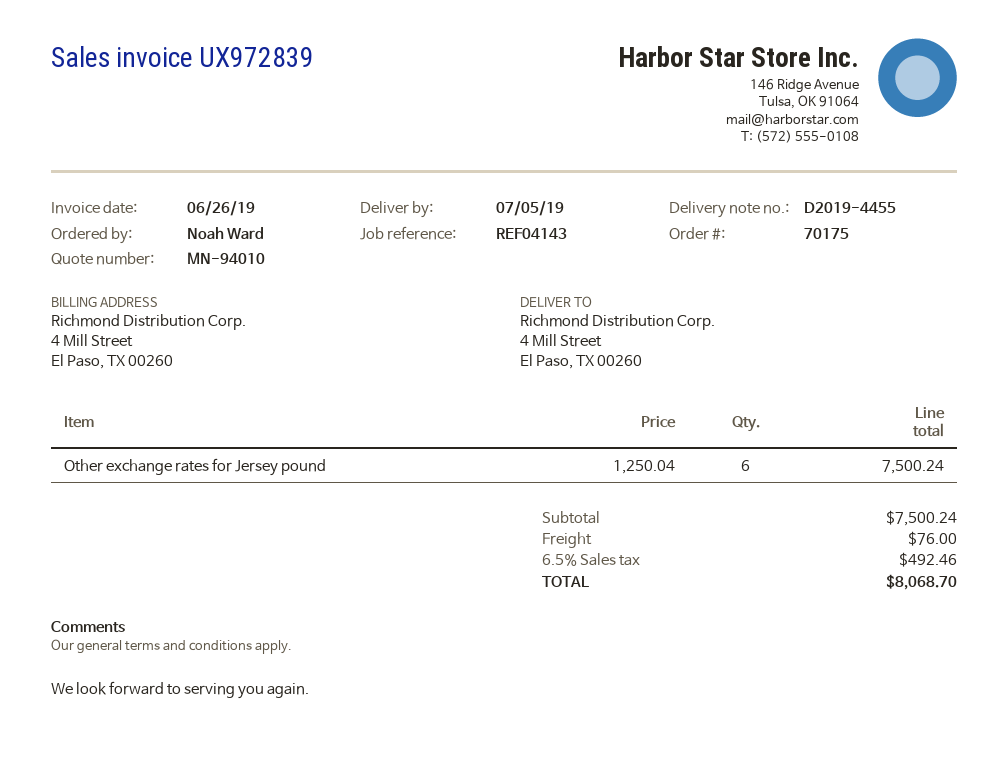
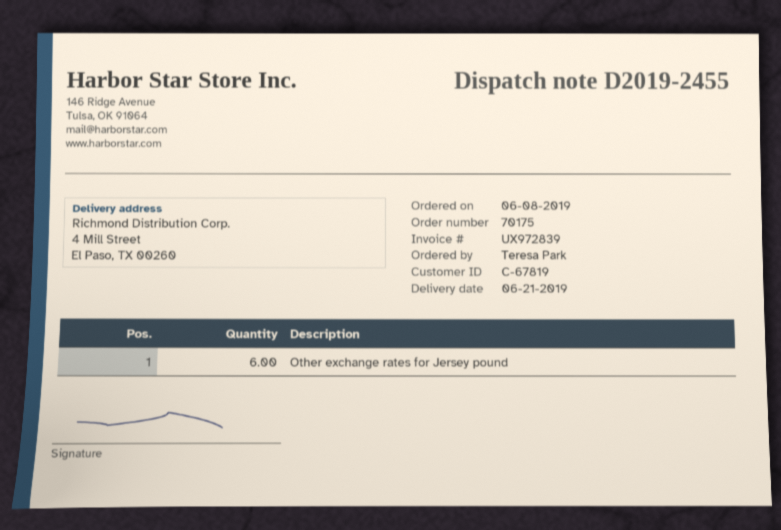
delivery note number: D2019-4455 -> D2019-2455
delivery date: 2019-07-05 -> 2019-06-21
ordered by: Noah Ward -> Teresa Park

